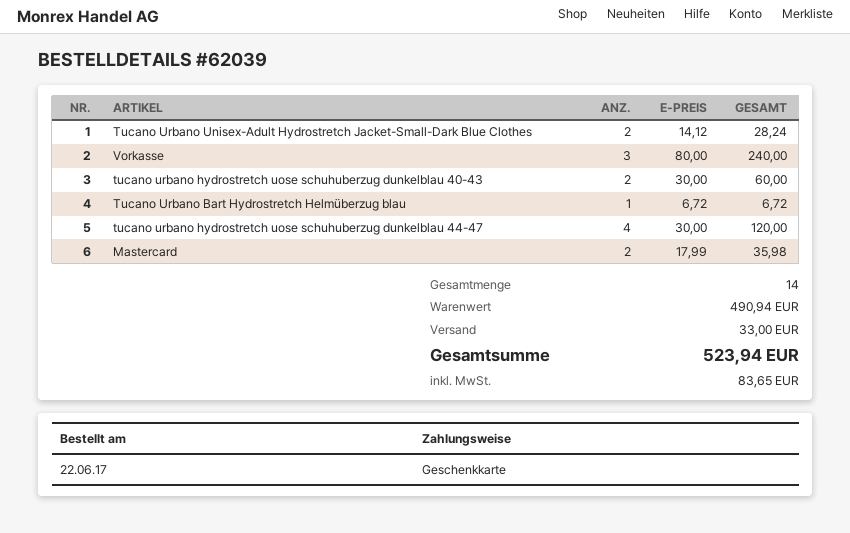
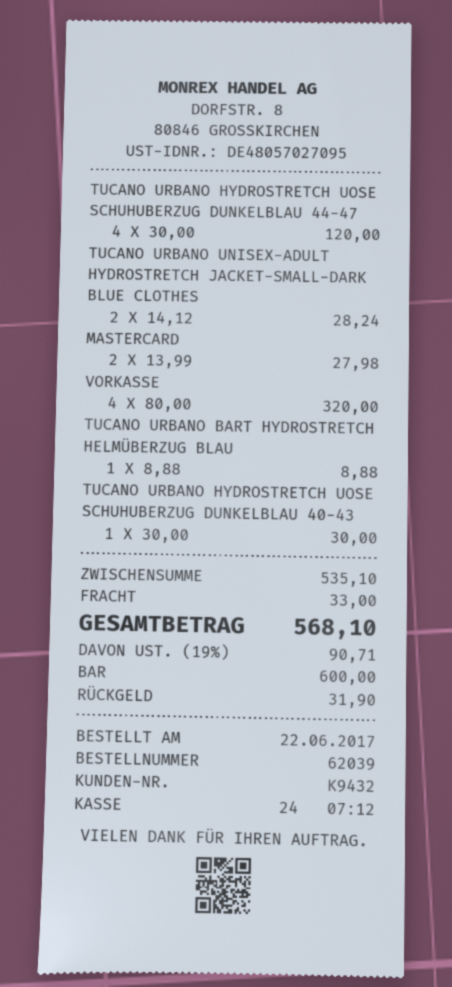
payment method: gift card -> cash
Vorkasse: 3 x 80.00 = 240.00 -> 4 x 80.00 = 320.00
tucano urbano hydrostretch uose schuhuberzug dunkelblau 40-43: 2 x 30.00 = 60.00 -> 1 x 30.00 = 30.00
Tucano Urbano Bart Hydrostretch Helmüberzug blau: 1 x 6.72 = 6.72 -> 1 x 8.88 = 8.88
Mastercard: 2 x 17.99 = 35.98 -> 2 x 13.99 = 27.98
subtotal: 490.94 -> 535.10
tax: 83.65 -> 90.71
total: 523.94 -> 568.10

